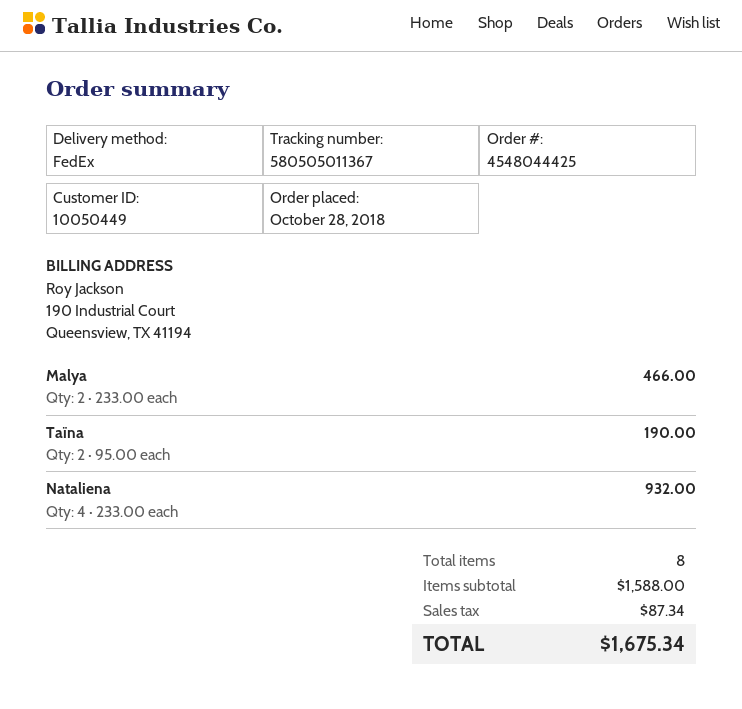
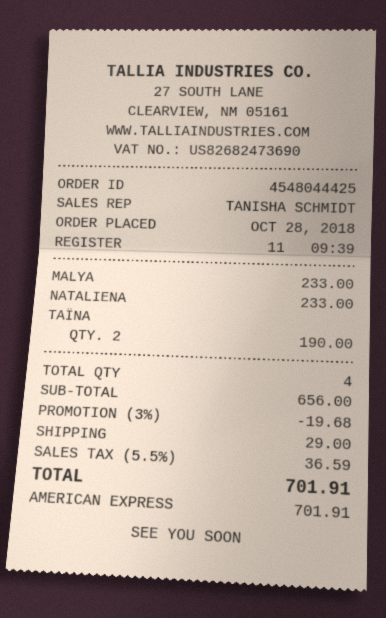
Malya: 2 for 466.00 -> 1 for 233.00
Nataliena: 4 for 932.00 -> 1 for 233.00
total quantity: 8 -> 4
subtotal: 1588.00 -> 656.00
discount: none -> 3% = 19.68
shipping: none -> 29.00
tax: 87.34 -> 36.59
total: 1675.34 -> 701.91

